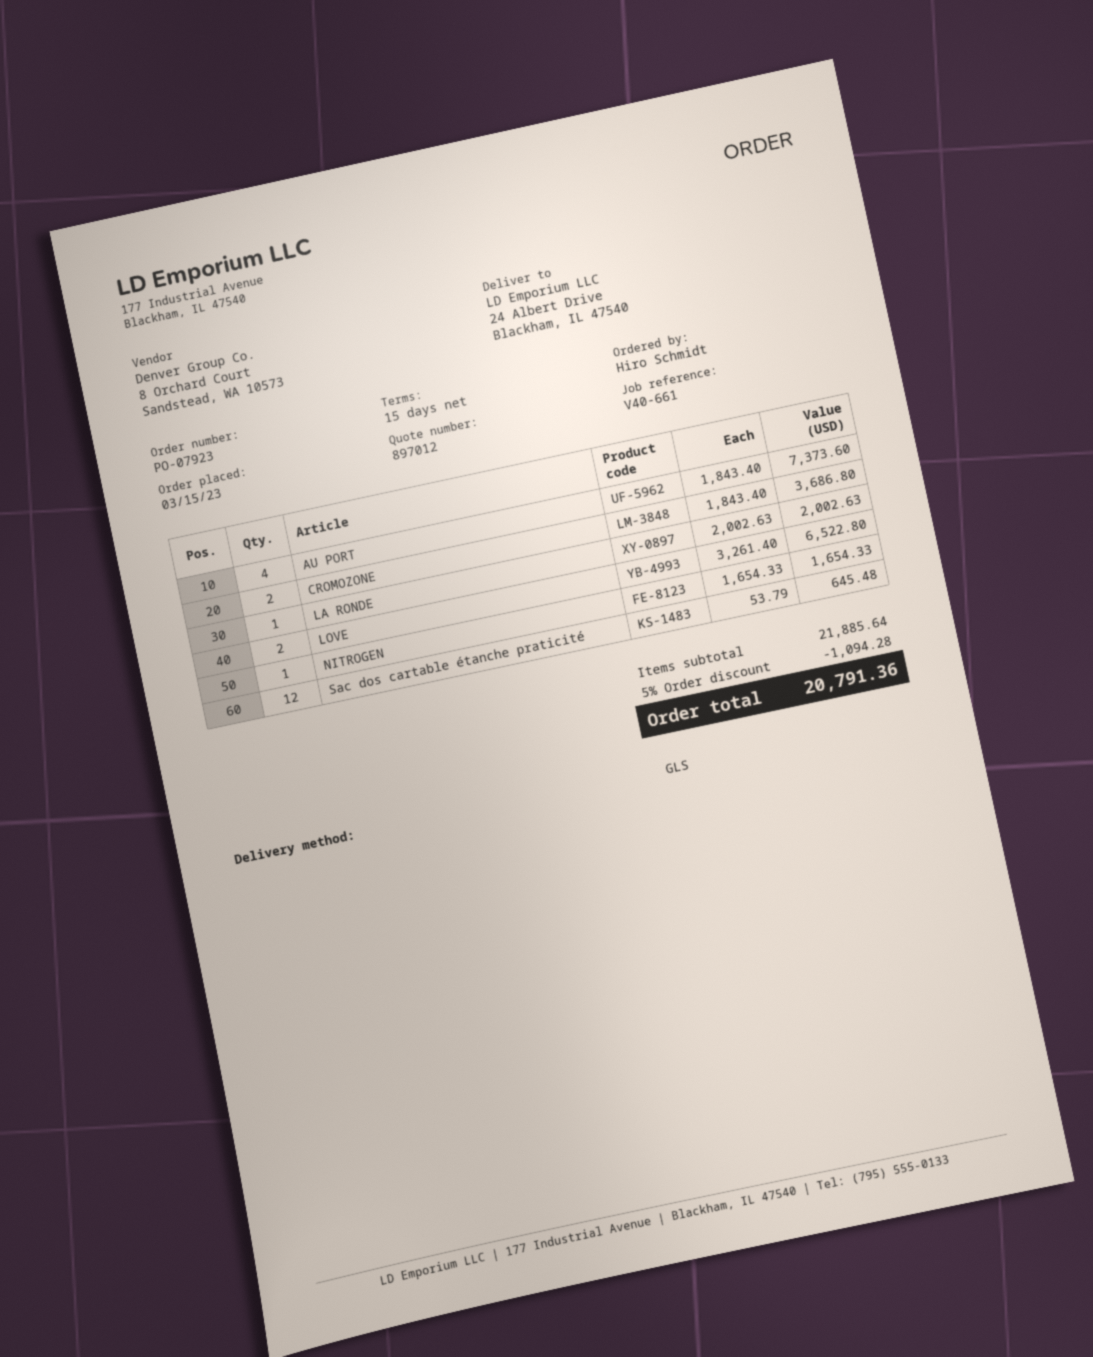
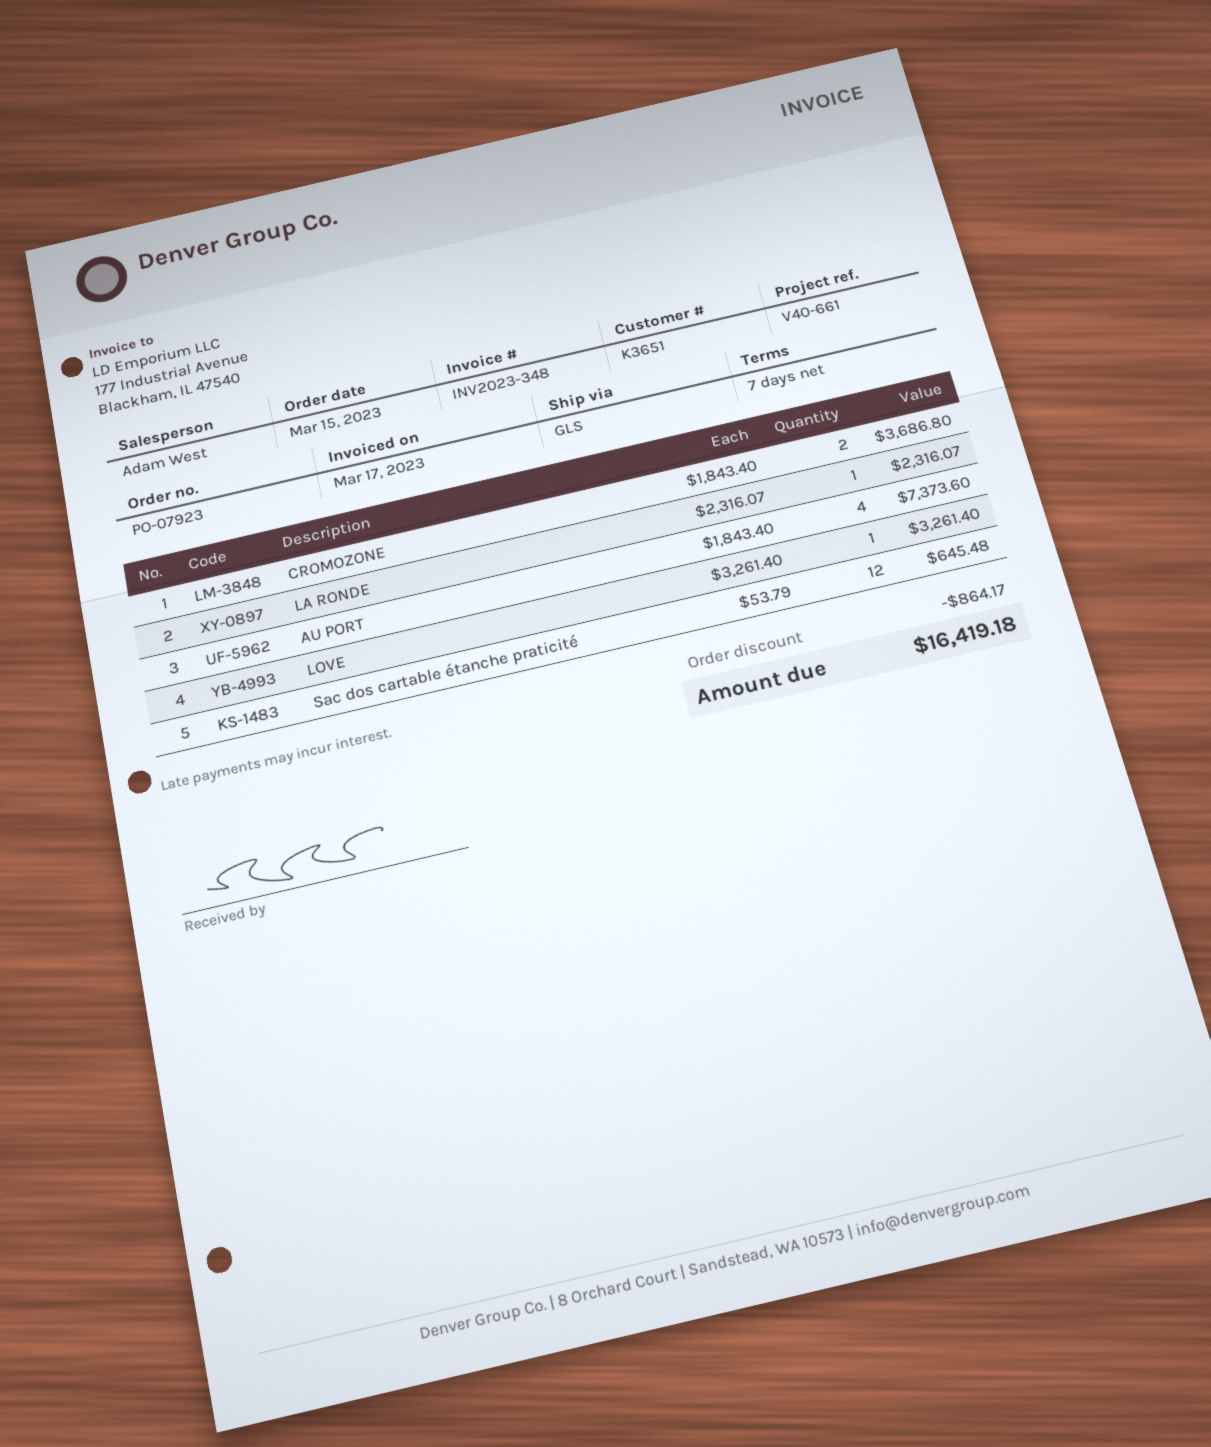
payment terms: 15 days -> 7 days
LA RONDE: 1 x 2002.63 = 2002.63 -> 1 x 2316.07 = 2316.07
LOVE: 2 x 3261.40 = 6522.80 -> 1 x 3261.40 = 3261.40
NITROGEN: 1 x 1654.33 = 1654.33 -> none
discount: 1094.28 -> 864.17
total: 20791.36 -> 16419.18

